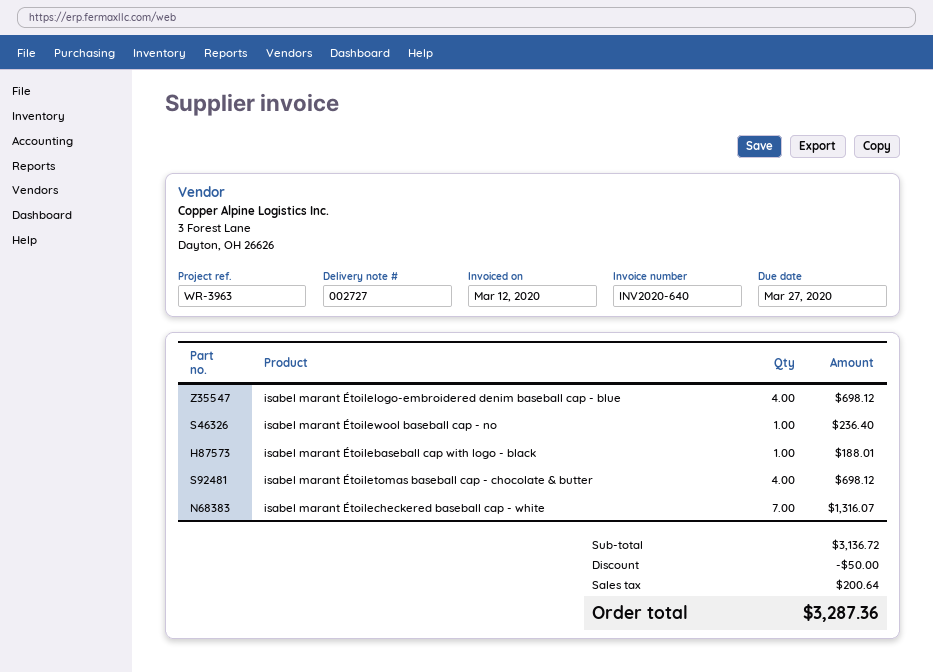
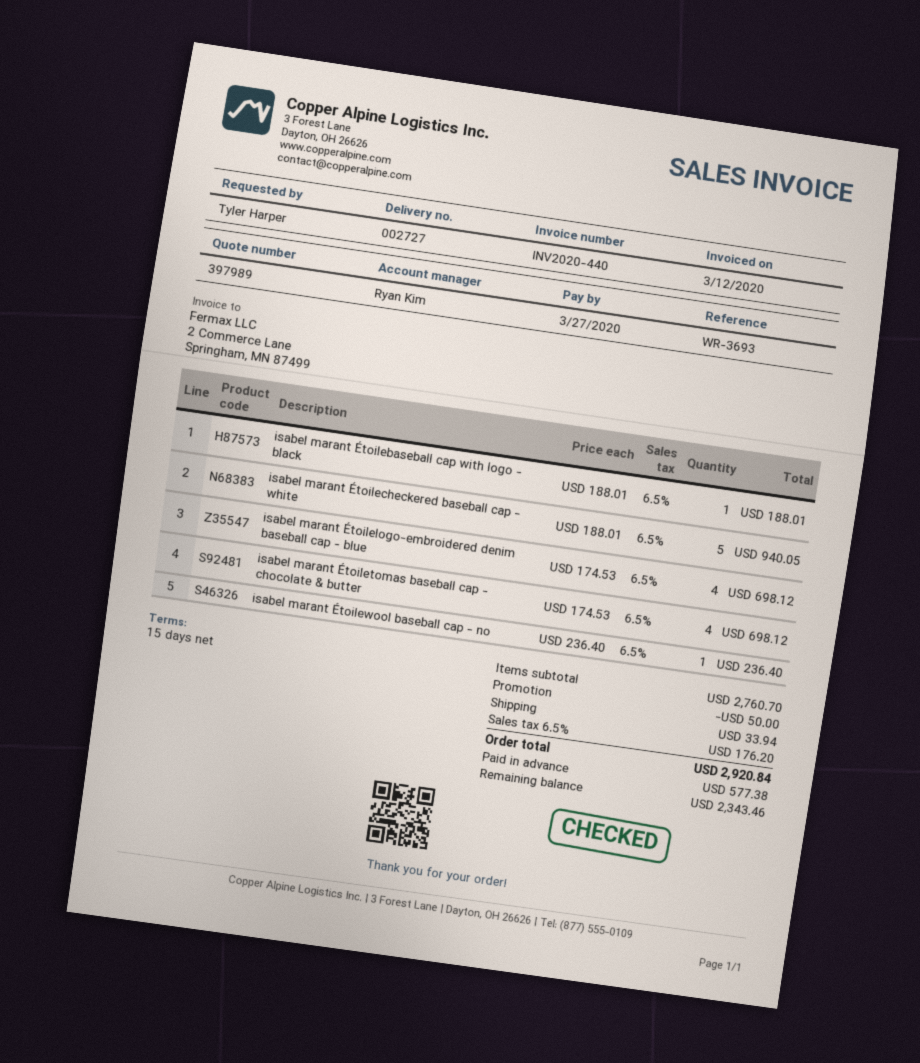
invoice number: INV2020-640 -> INV2020-440
reference: WR-3963 -> WR-3693
isabel marant Étoilecheckered baseball cap - white: 7 for 1316.07 -> 5 for 940.05
subtotal: 3136.72 -> 2760.70
shipping: none -> 33.94
tax: 200.64 -> 176.20
total: 3287.36 -> 2920.84

